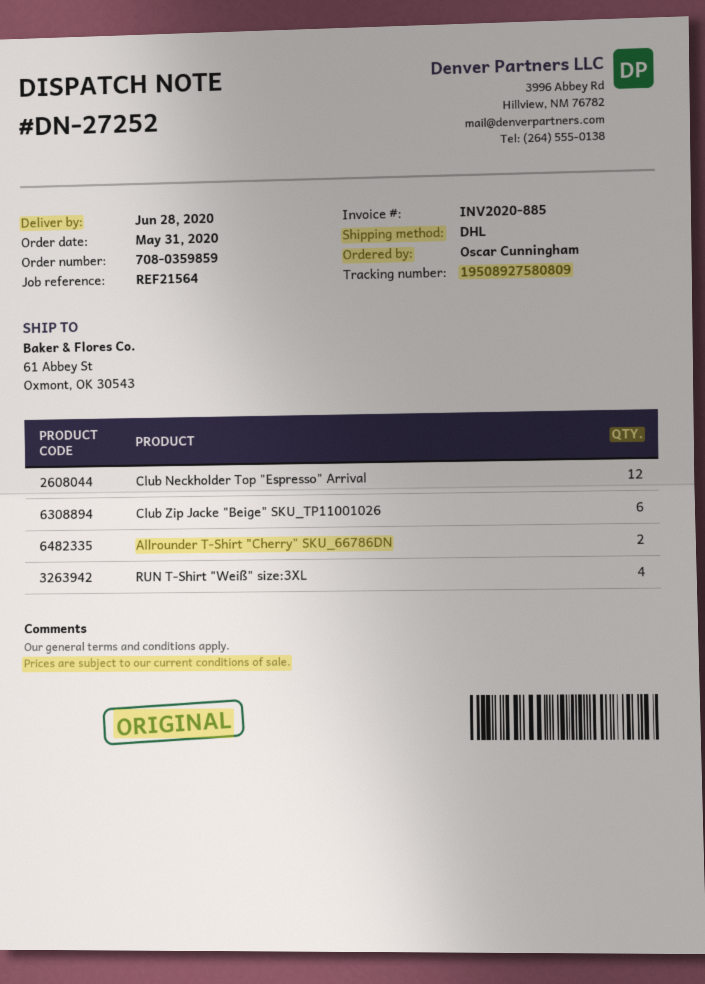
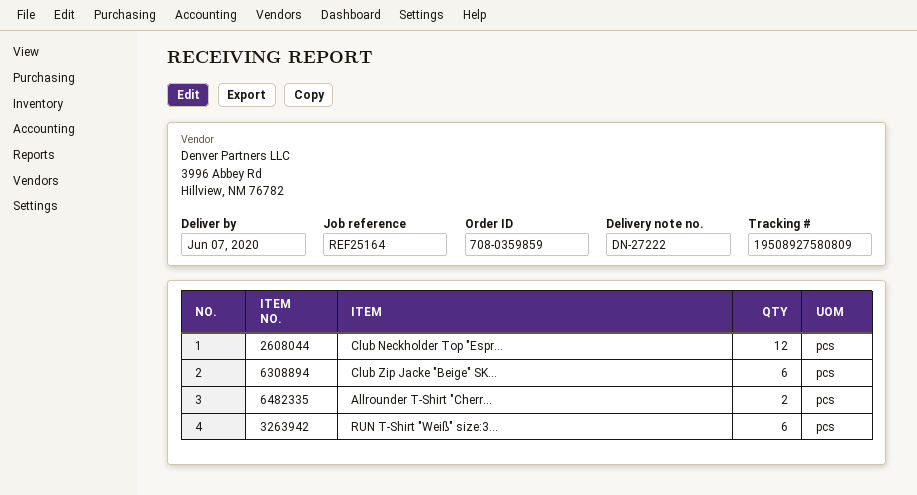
delivery note number: DN-27252 -> DN-27222
delivery date: 2020-06-28 -> 2020-06-07
reference: REF21564 -> REF25164
RUN T-Shirt "Weiß" size:3XL: 4 -> 6

